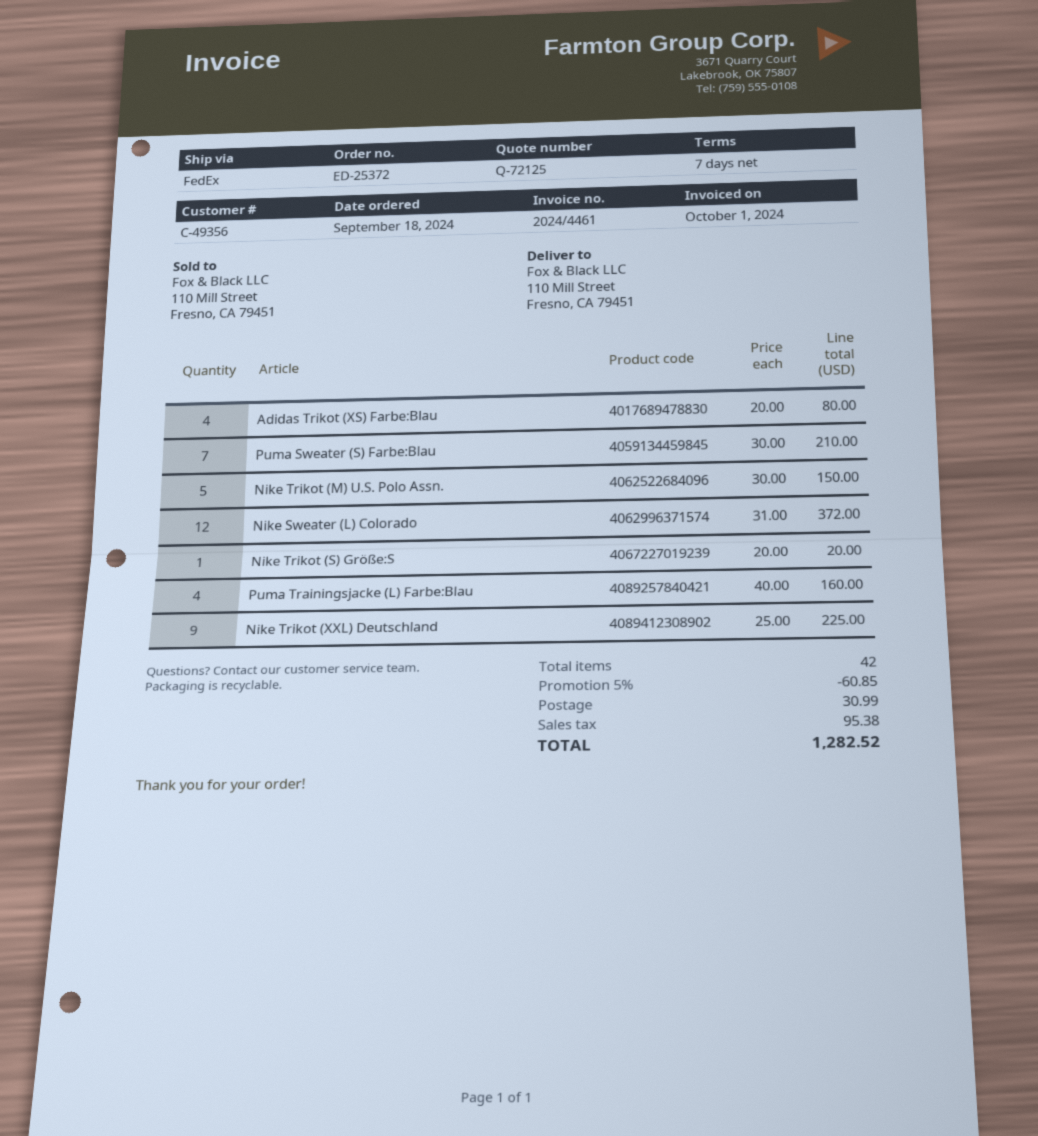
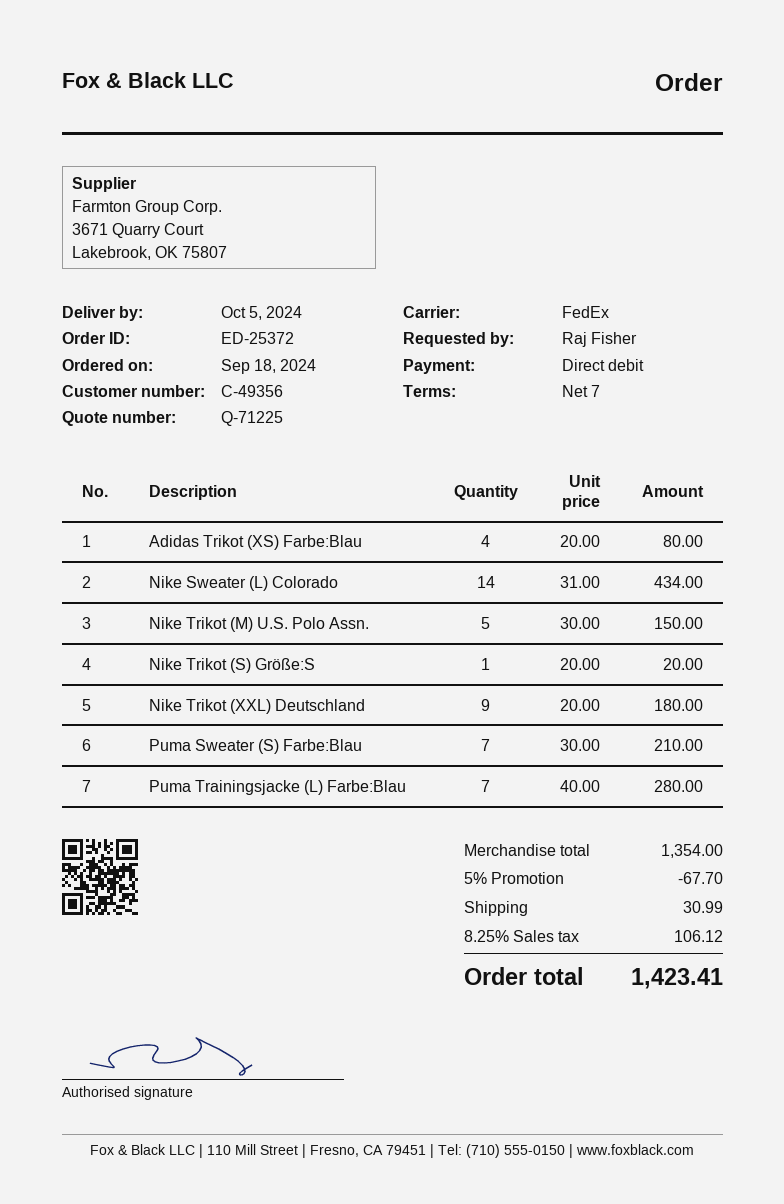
quote number: Q-72125 -> Q-71225
Nike Sweater (L) Colorado: 12 x 31.00 = 372.00 -> 14 x 31.00 = 434.00
Puma Trainingsjacke (L) Farbe:Blau: 4 x 40.00 = 160.00 -> 7 x 40.00 = 280.00
Nike Trikot (XXL) Deutschland: 9 x 25.00 = 225.00 -> 9 x 20.00 = 180.00
discount: 5% = 60.85 -> 5% = 67.70
tax: 95.38 -> 106.12
total: 1282.52 -> 1423.41

